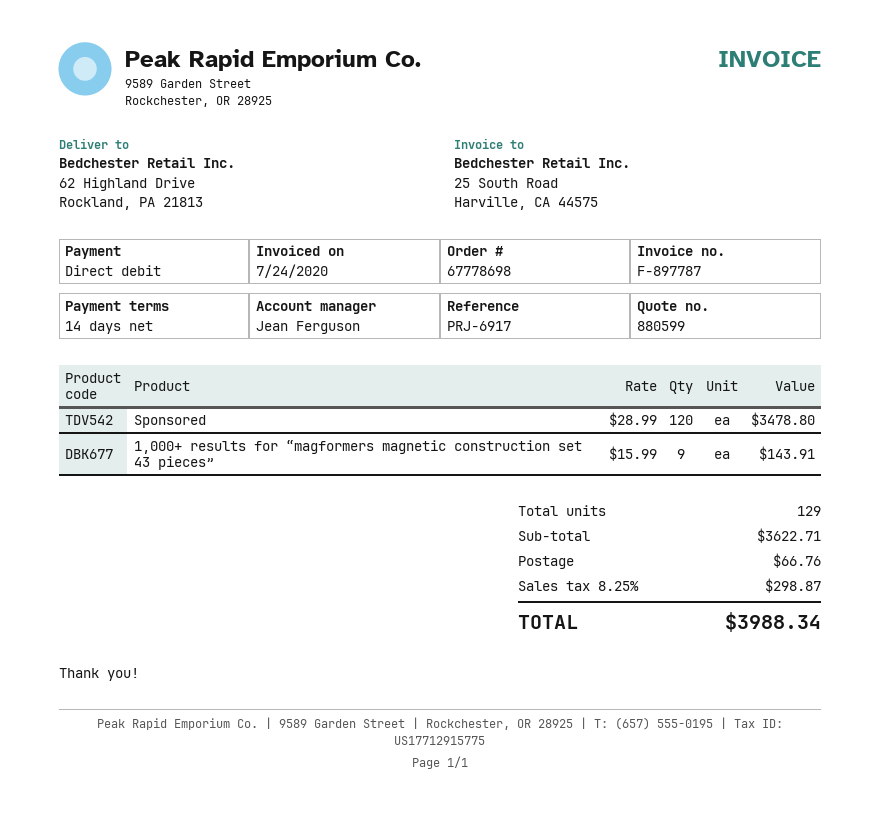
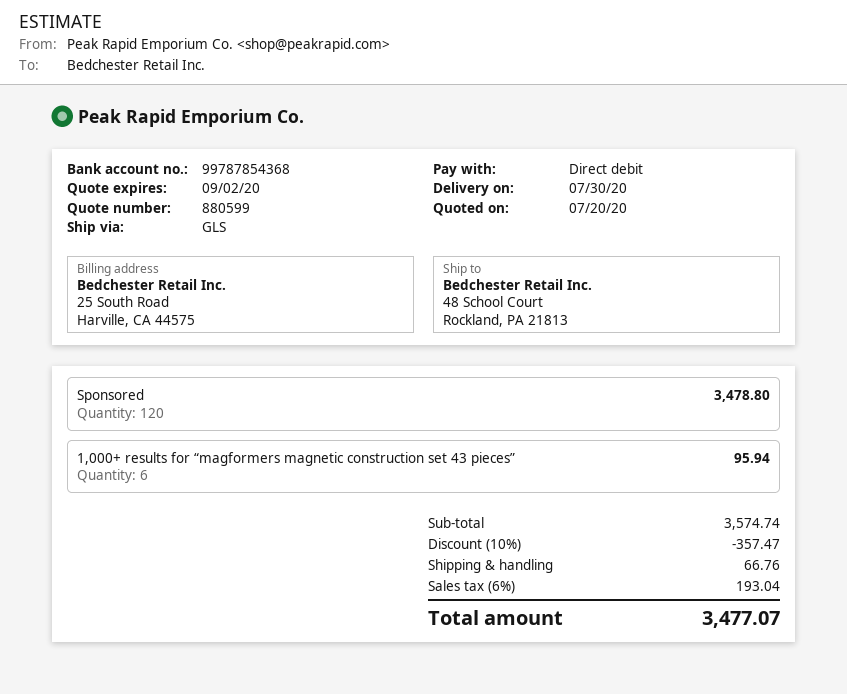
ship to: 62 Highland Drive, Rockland, PA 21813 -> 48 School Court, Rockland, PA 21813
1,000+ results for “magformers magnetic construction set 43 pieces”: 9 for 143.91 -> 6 for 95.94
subtotal: 3622.71 -> 3574.74
discount: none -> 10% = 357.47
tax: 8.25% = 298.87 -> 6% = 193.04
total: 3988.34 -> 3477.07

